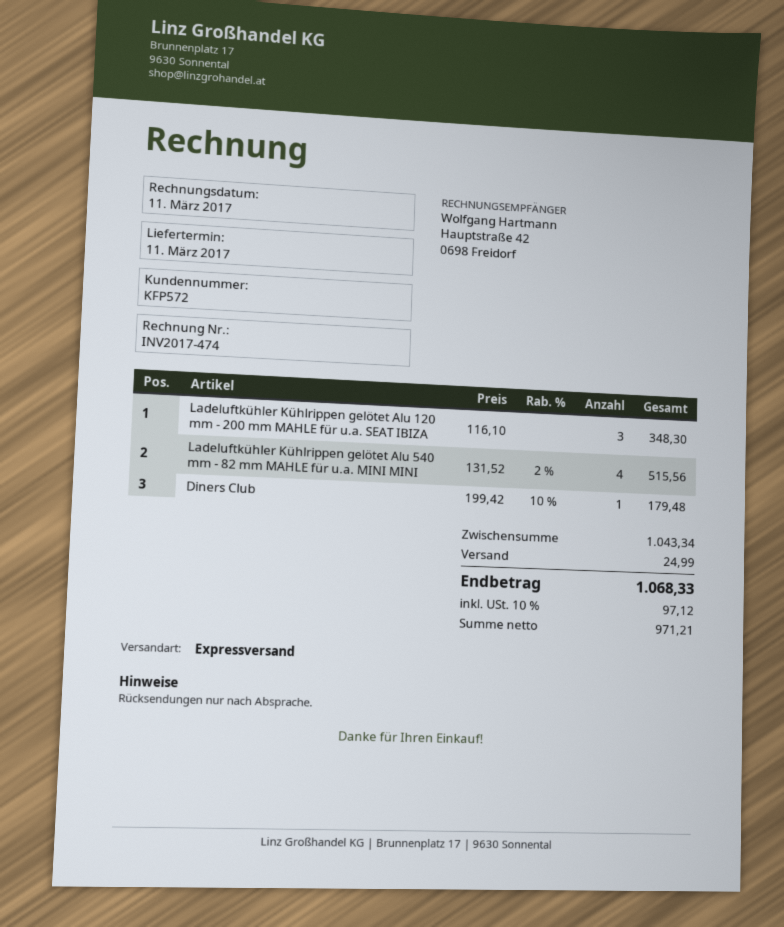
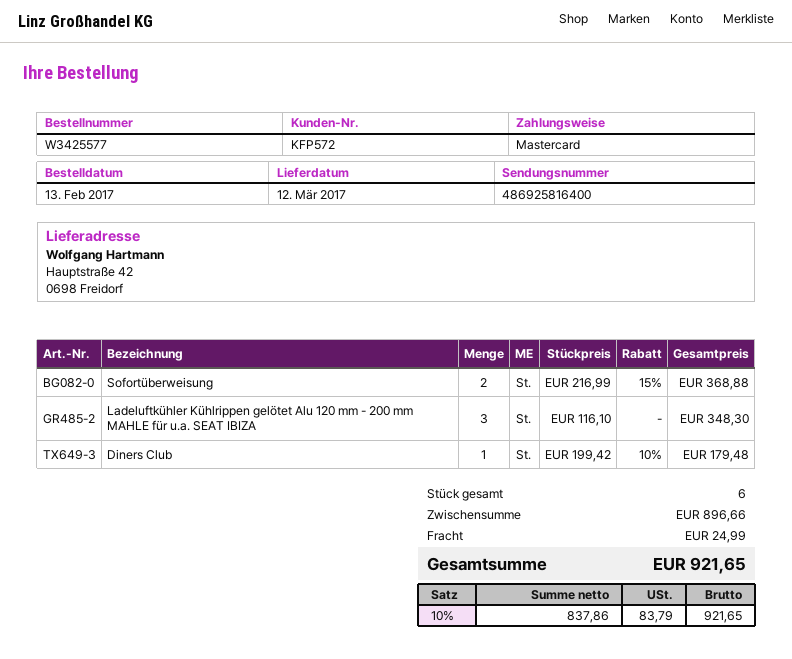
delivery date: 2017-03-11 -> 2017-03-12
Ladeluftkühler Kühlrippen gelötet Alu 540 mm - 82 mm MAHLE für u.a. MINI MINI: 4 x 131.52 - 2% = 515.56 -> none
Sofortüberweisung: none -> 2 x 216.99 - 15% = 368.88
subtotal: 1043.34 -> 896.66
net: 971.21 -> 837.86
tax: 10% = 97.12 -> 10% = 83.79
total: 1068.33 -> 921.65

